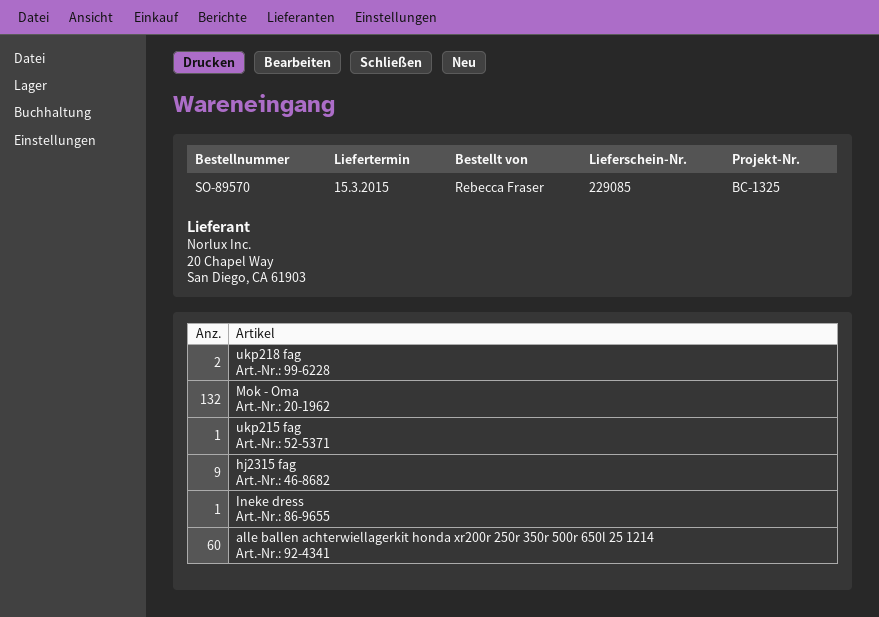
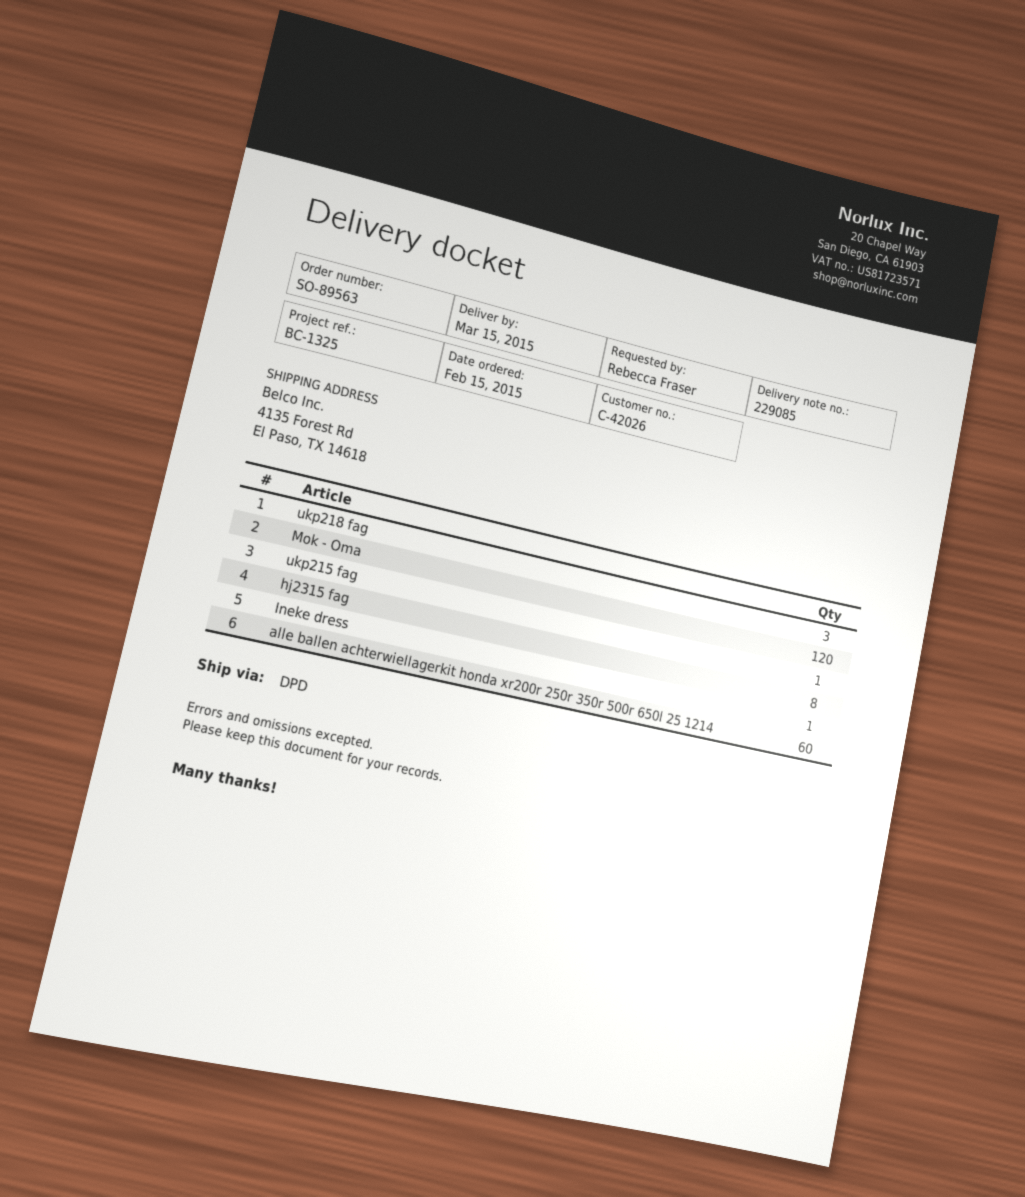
order number: SO-89570 -> SO-89563
ukp218 fag: 2 -> 3
Mok - Oma: 132 -> 120
hj2315 fag: 9 -> 8

